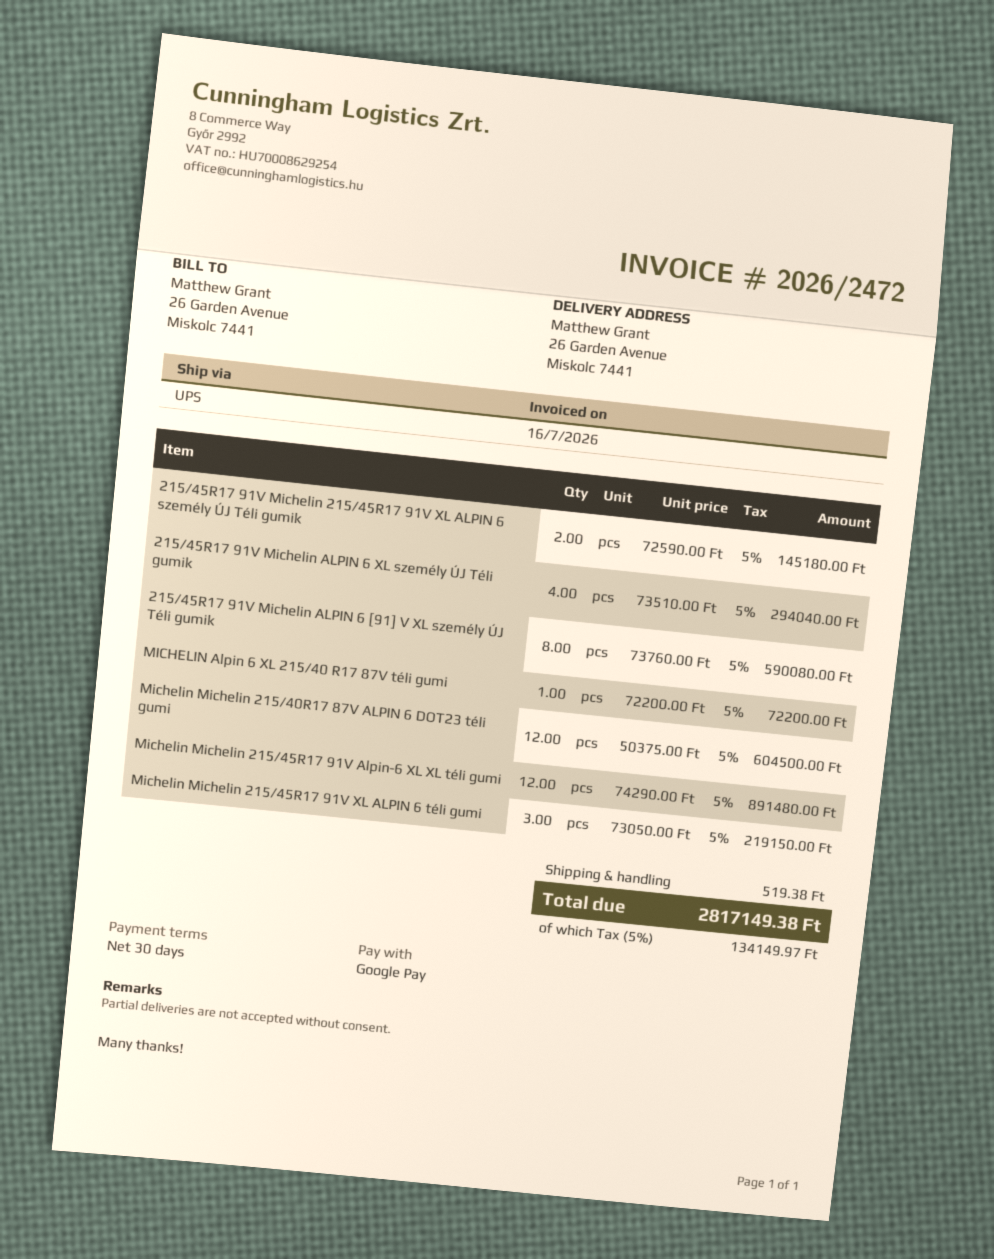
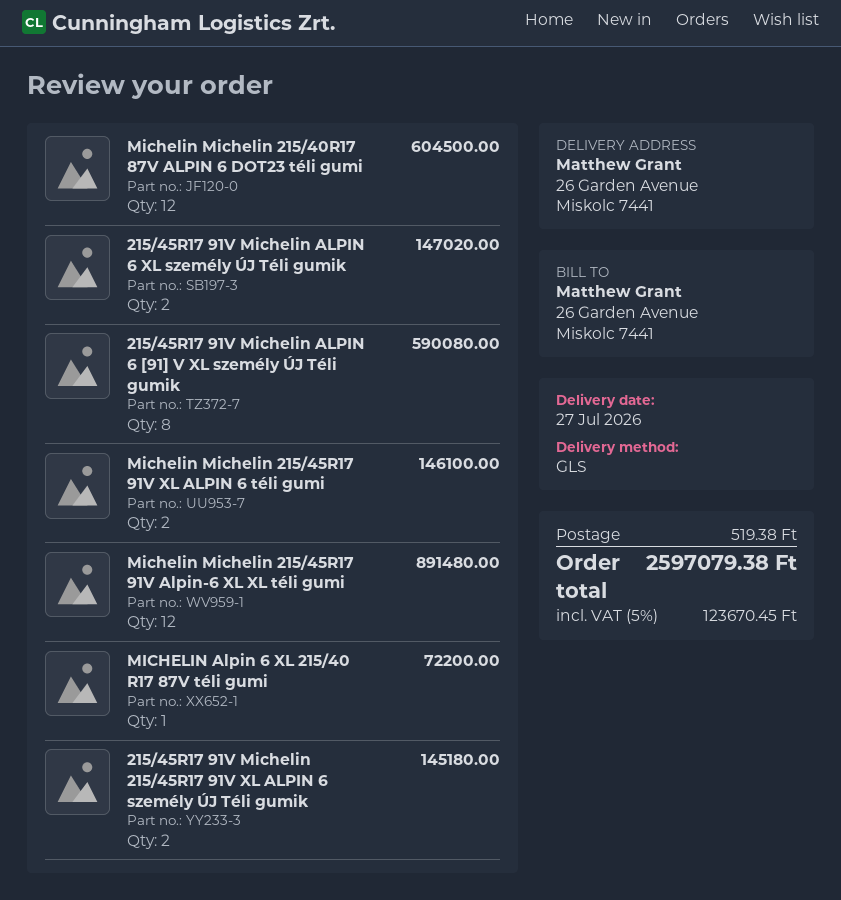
shipping method: UPS -> GLS
215/45R17 91V Michelin ALPIN 6 XL személy ÚJ Téli gumik: 4 for 294040.00 -> 2 for 147020.00
Michelin Michelin 215/45R17 91V XL ALPIN 6 téli gumi: 3 for 219150.00 -> 2 for 146100.00
tax: 5% = 134149.97 -> 5% = 123670.45
total: 2817149.38 -> 2597079.38

